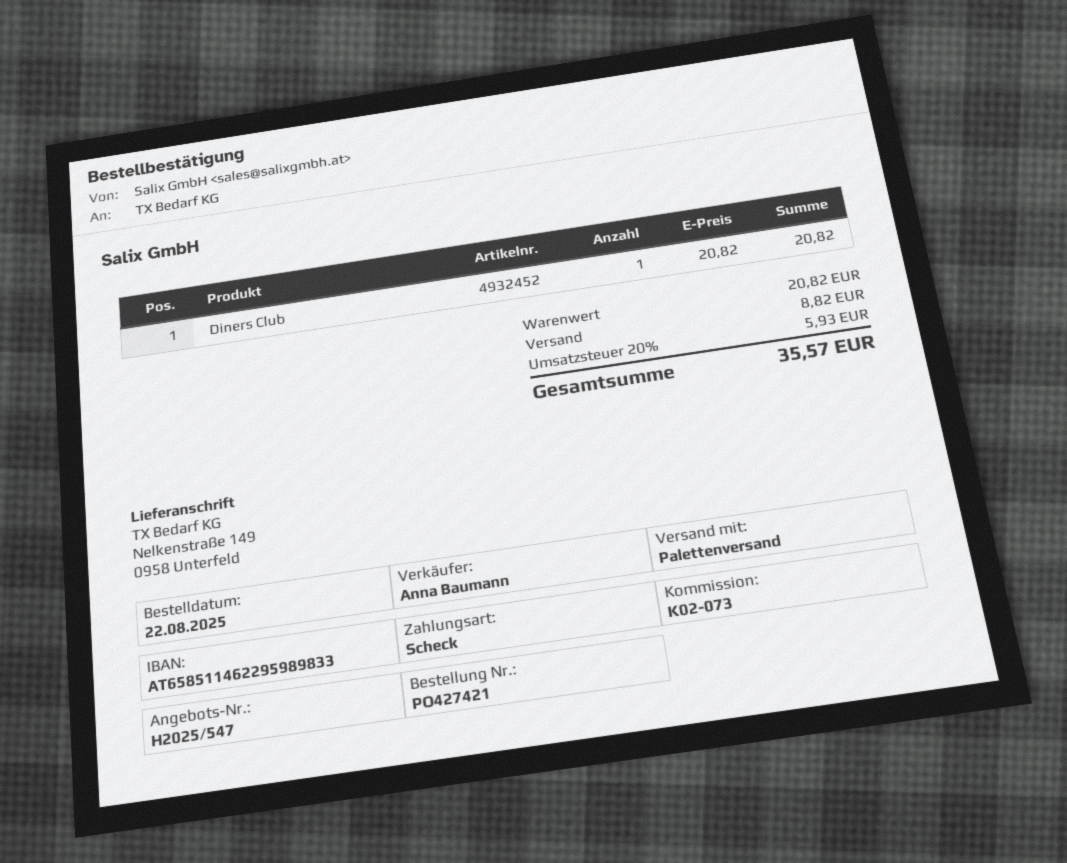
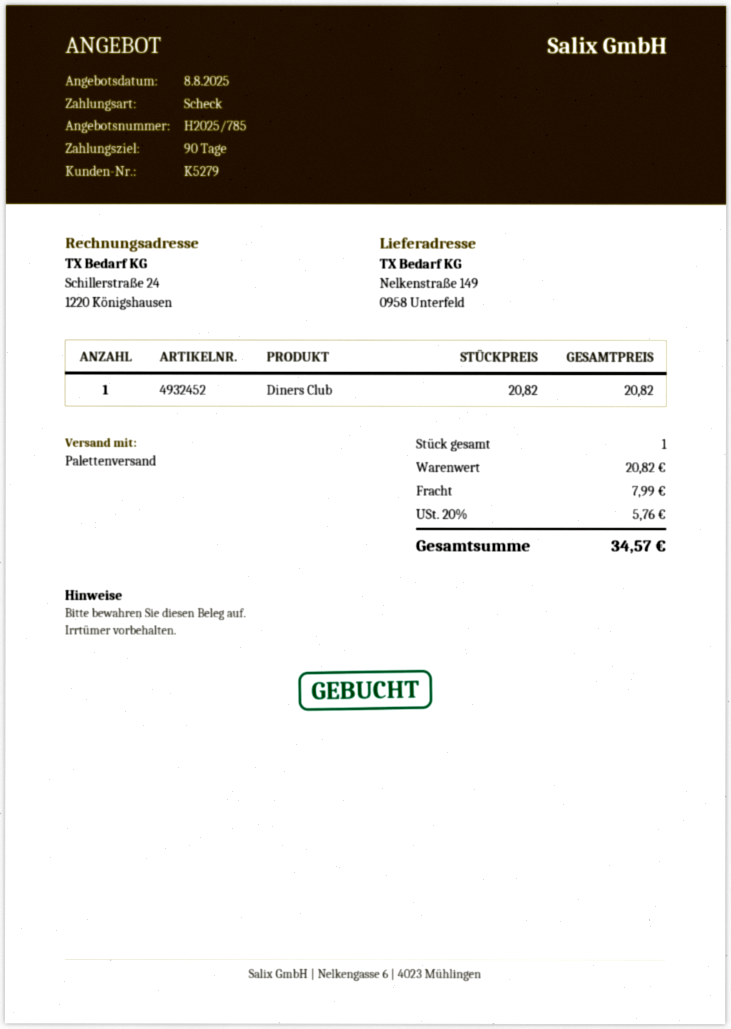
quote number: H2025/547 -> H2025/785
shipping: 8.82 -> 7.99
tax: 20% = 5.93 -> 20% = 5.76
total: 35.57 -> 34.57

